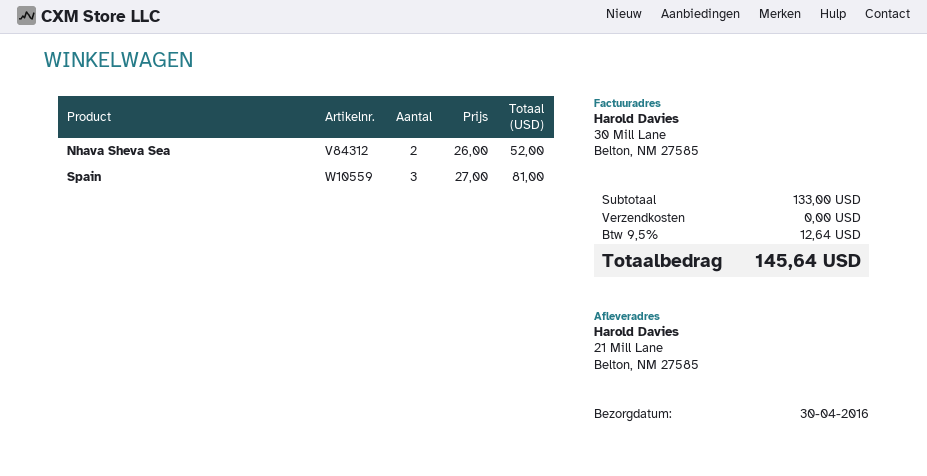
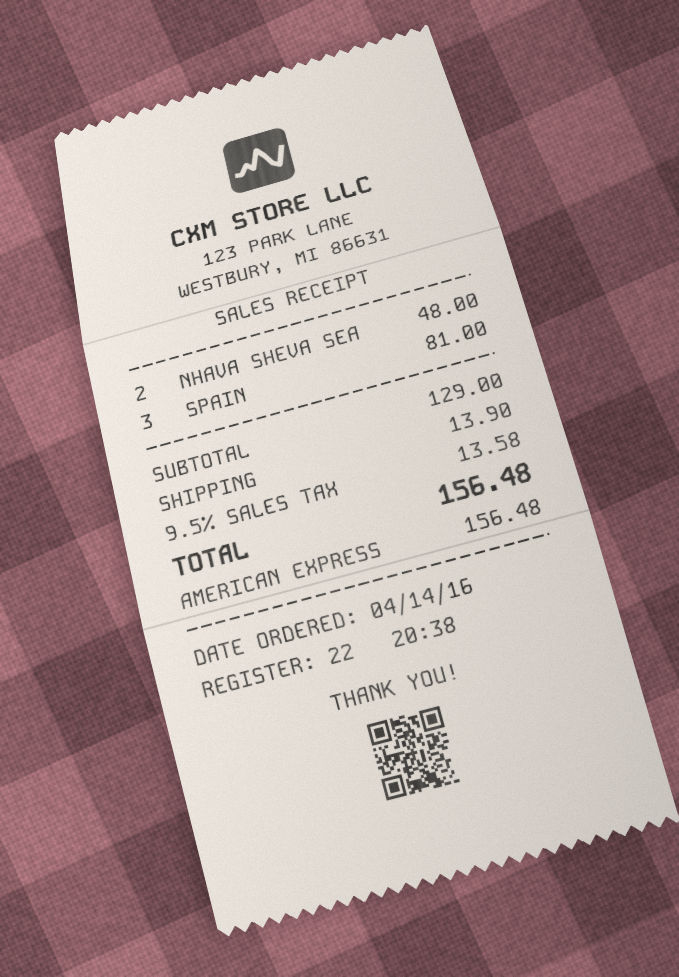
Nhava Sheva Sea: 2 for 52.00 -> 2 for 48.00
subtotal: 133.00 -> 129.00
shipping: 0.00 -> 13.90
tax: 9.5% = 12.64 -> 9.5% = 13.58
total: 145.64 -> 156.48

